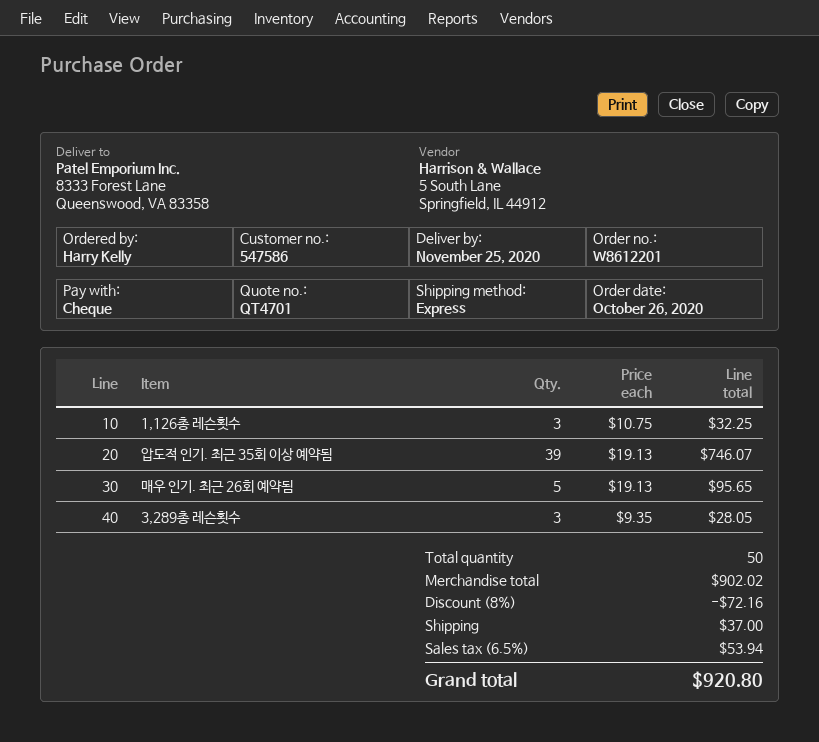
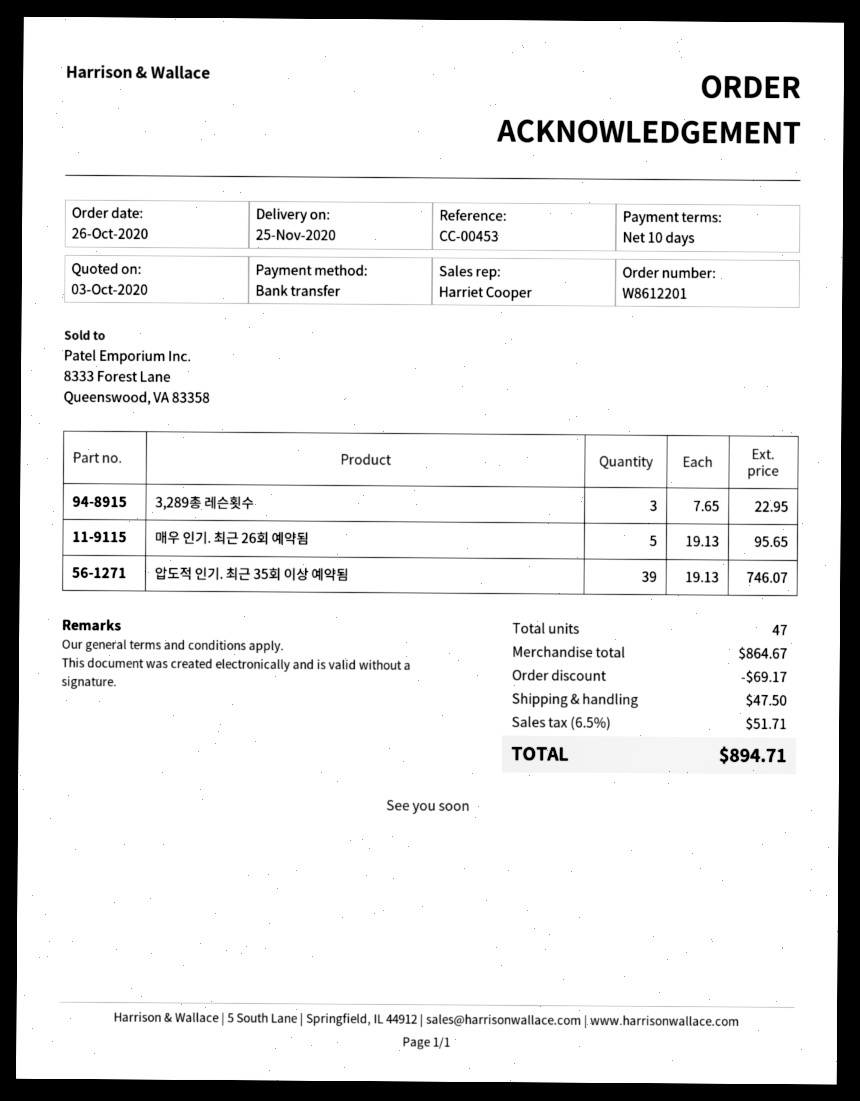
payment method: cheque -> bank transfer
1,126총 레슨횟수: 3 x 10.75 = 32.25 -> none
3,289총 레슨횟수: 3 x 9.35 = 28.05 -> 3 x 7.65 = 22.95
total quantity: 50 -> 47
subtotal: 902.02 -> 864.67
discount: 72.16 -> 69.17
shipping: 37.00 -> 47.50
tax: 6.5% = 53.94 -> 6.5% = 51.71
total: 920.80 -> 894.71

